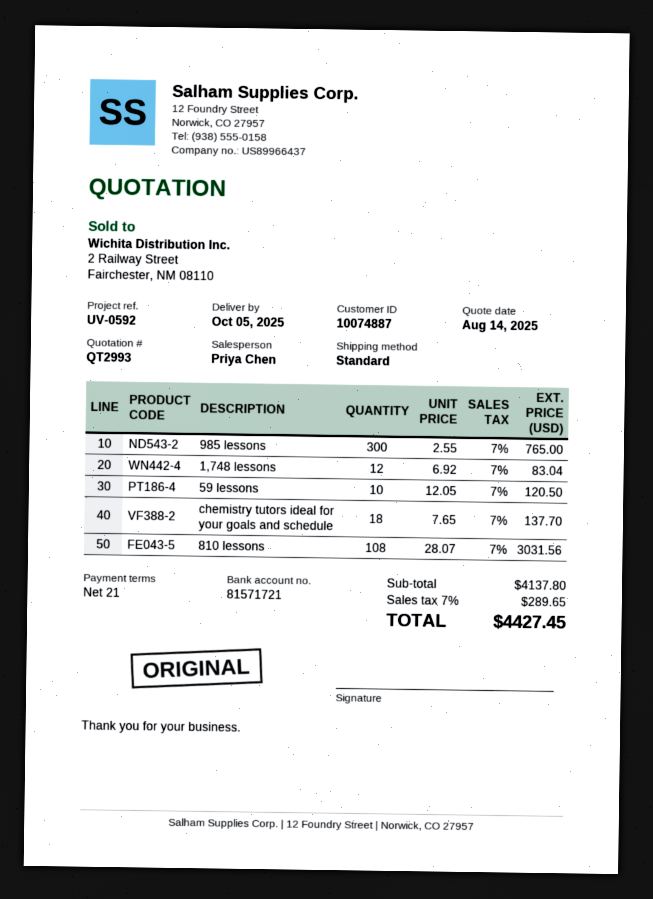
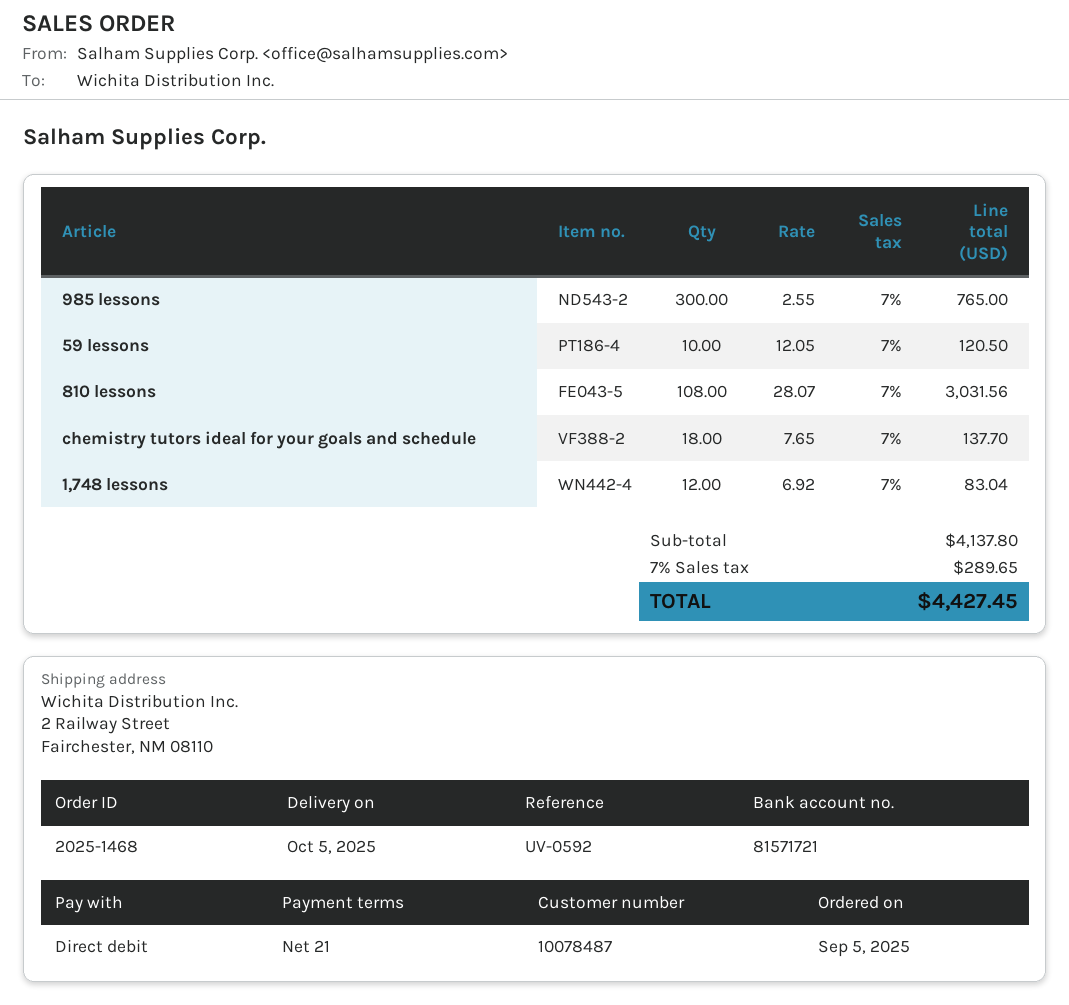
customer number: 10074887 -> 10078487

